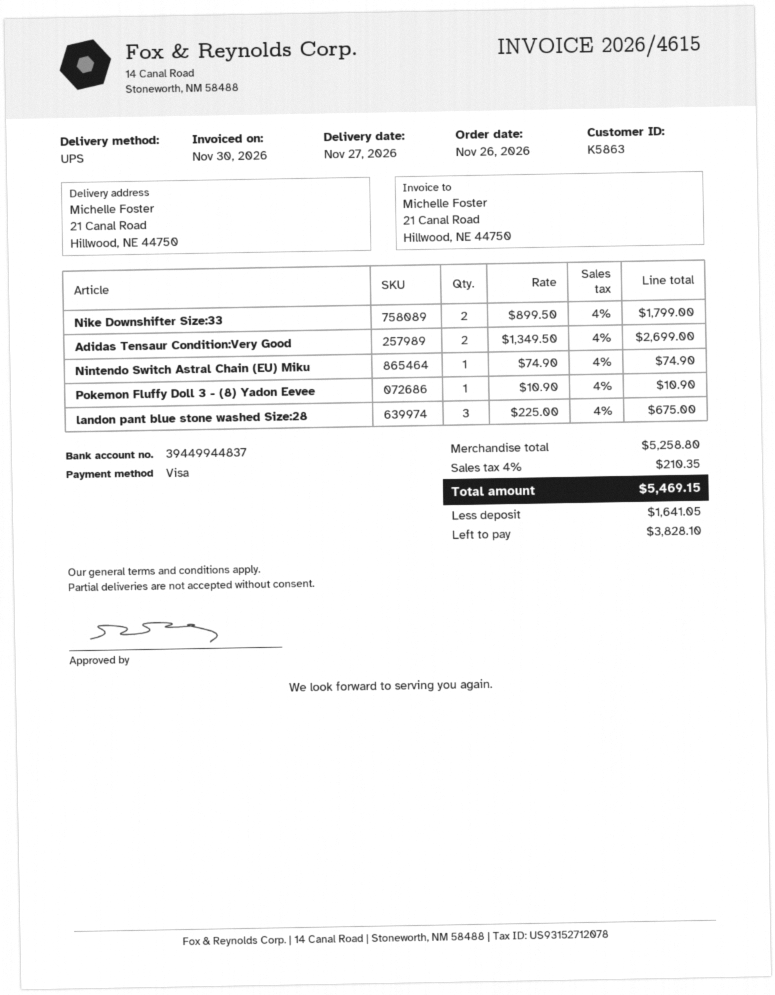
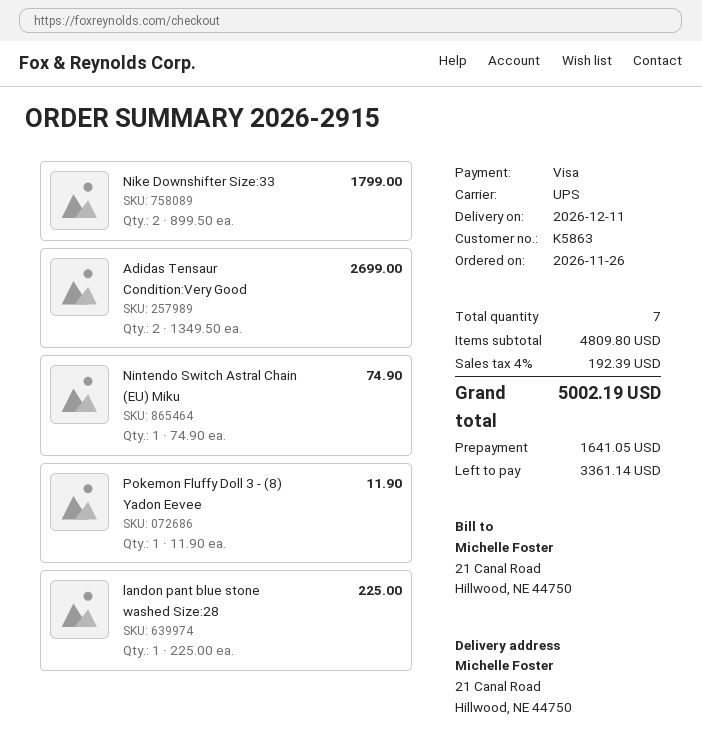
delivery date: 2026-11-27 -> 2026-12-11
Pokemon Fluffy Doll 3 - (8) Yadon Eevee: 1 x 10.90 = 10.90 -> 1 x 11.90 = 11.90
landon pant blue stone washed Size:28: 3 x 225.00 = 675.00 -> 1 x 225.00 = 225.00
subtotal: 5258.80 -> 4809.80
tax: 4% = 210.35 -> 4% = 192.39
total: 5469.15 -> 5002.19
balance: 3828.10 -> 3361.14

